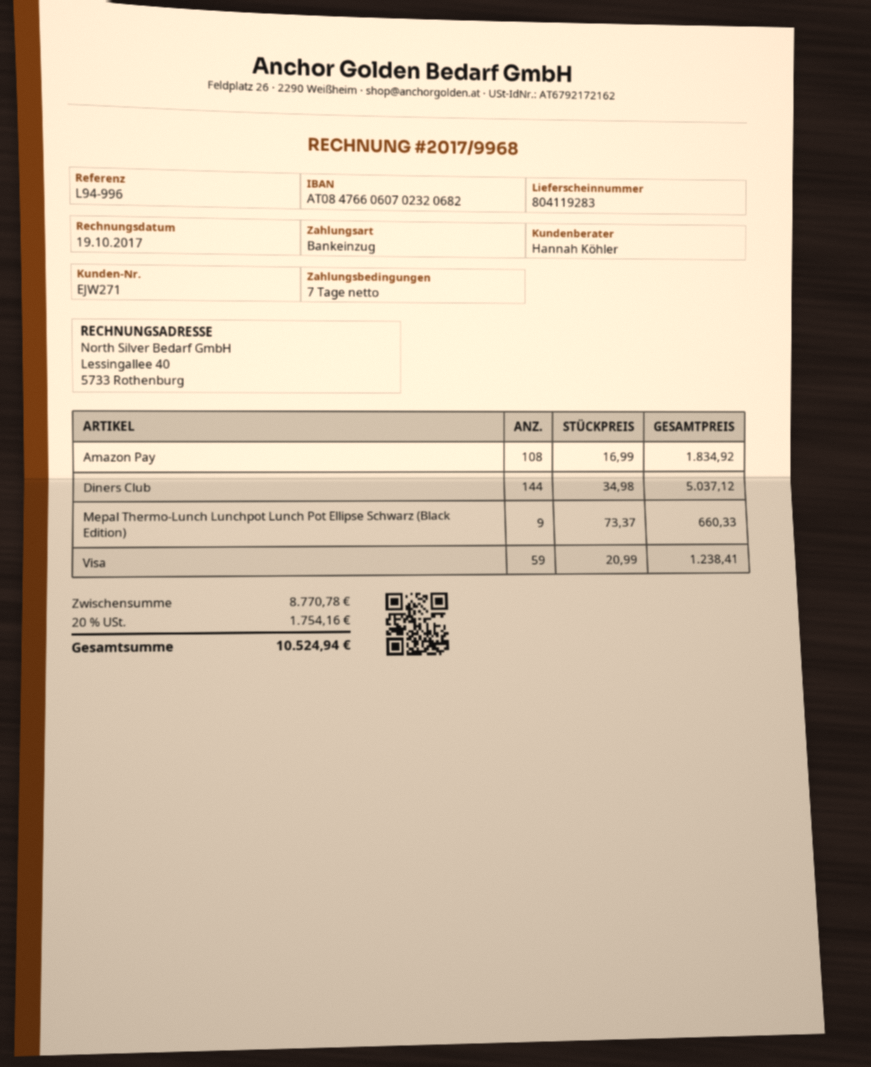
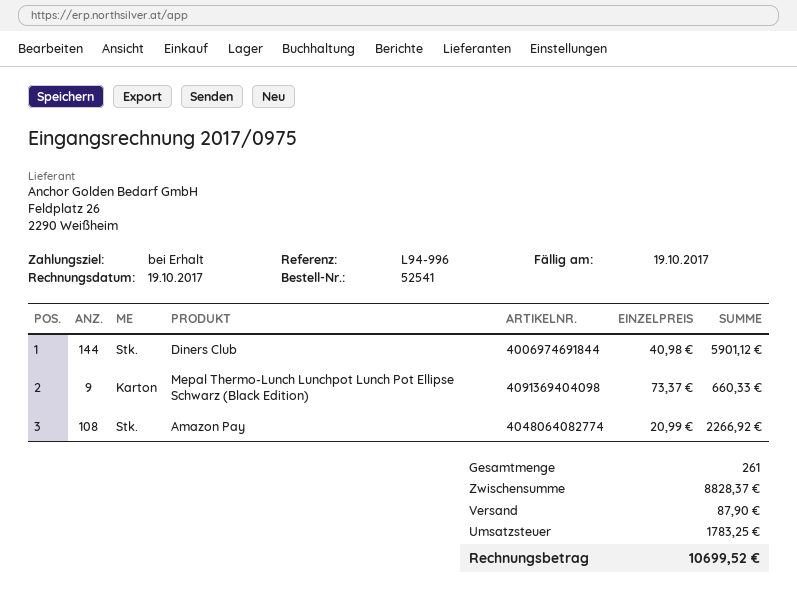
invoice number: 2017/9968 -> 2017/0975
payment terms: 7 days -> on receipt
Amazon Pay: 108 x 16.99 = 1834.92 -> 108 x 20.99 = 2266.92
Diners Club: 144 x 34.98 = 5037.12 -> 144 x 40.98 = 5901.12
Visa: 59 x 20.99 = 1238.41 -> none
subtotal: 8770.78 -> 8828.37
shipping: none -> 87.90
tax: 1754.16 -> 1783.25
total: 10524.94 -> 10699.52

